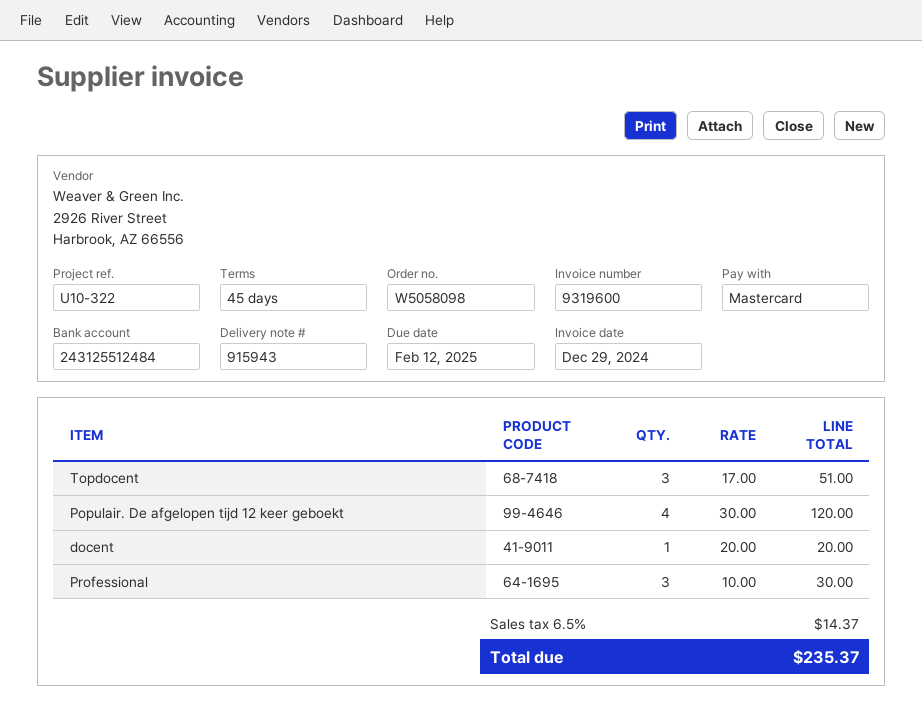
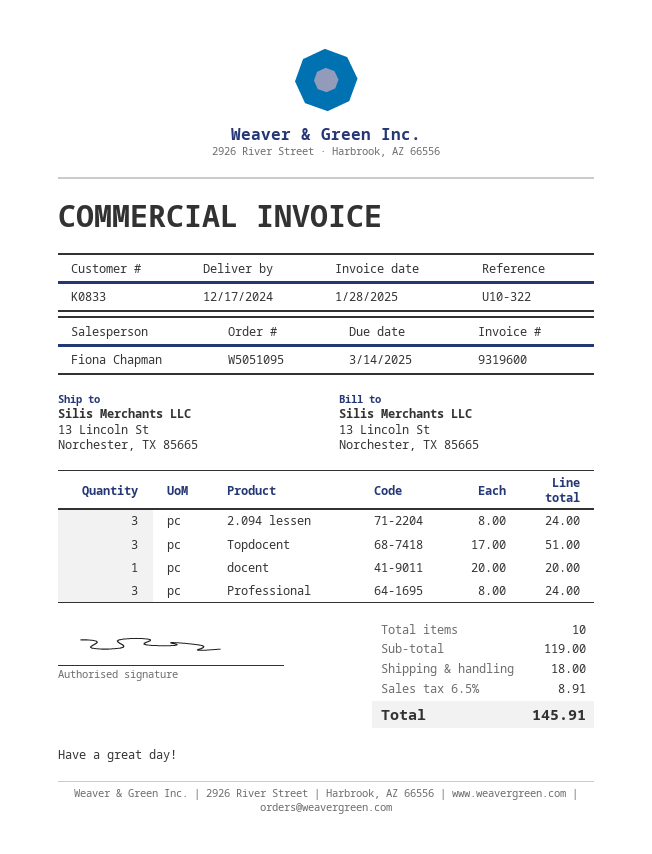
order number: W5058098 -> W5051095
invoice date: 2024-12-29 -> 2025-01-28
due date: 2025-02-12 -> 2025-03-14
Populair. De afgelopen tijd 12 keer geboekt: 4 x 30.00 = 120.00 -> none
Professional: 3 x 10.00 = 30.00 -> 3 x 8.00 = 24.00
2.094 lessen: none -> 3 x 8.00 = 24.00
shipping: none -> 18.00
tax: 6.5% = 14.37 -> 6.5% = 8.91
total: 235.37 -> 145.91

